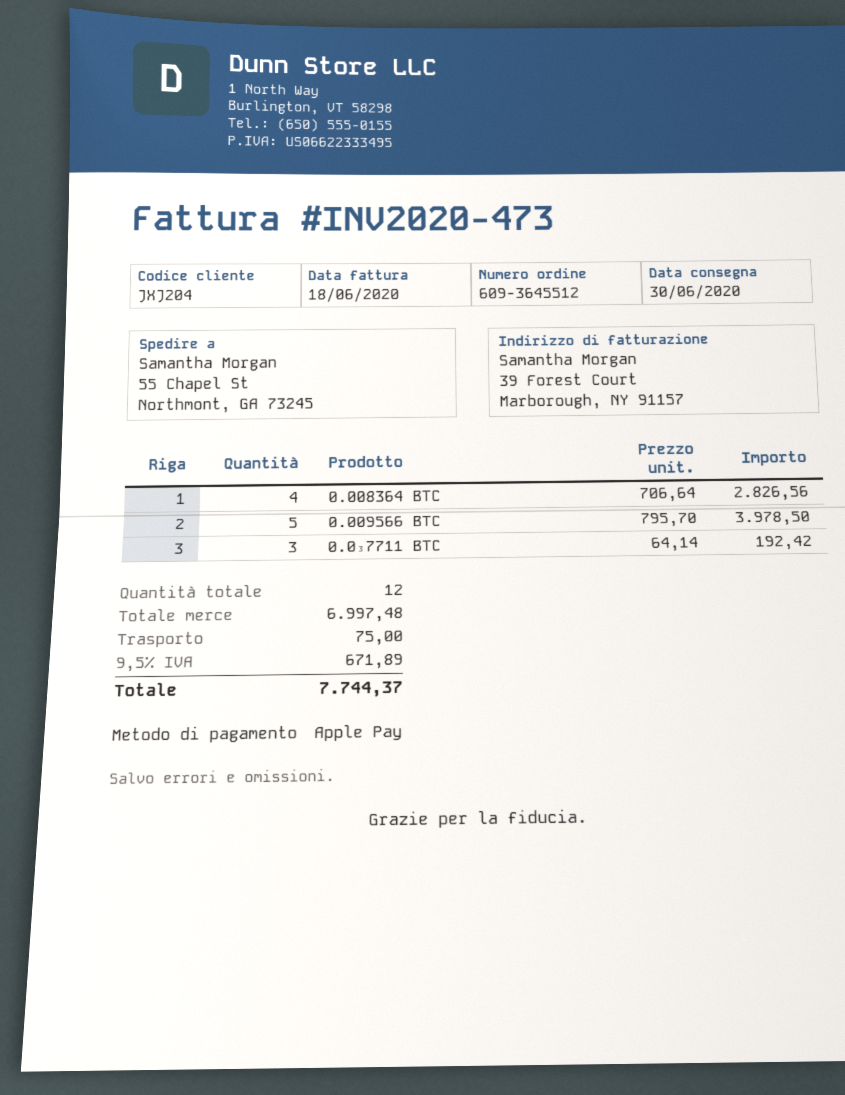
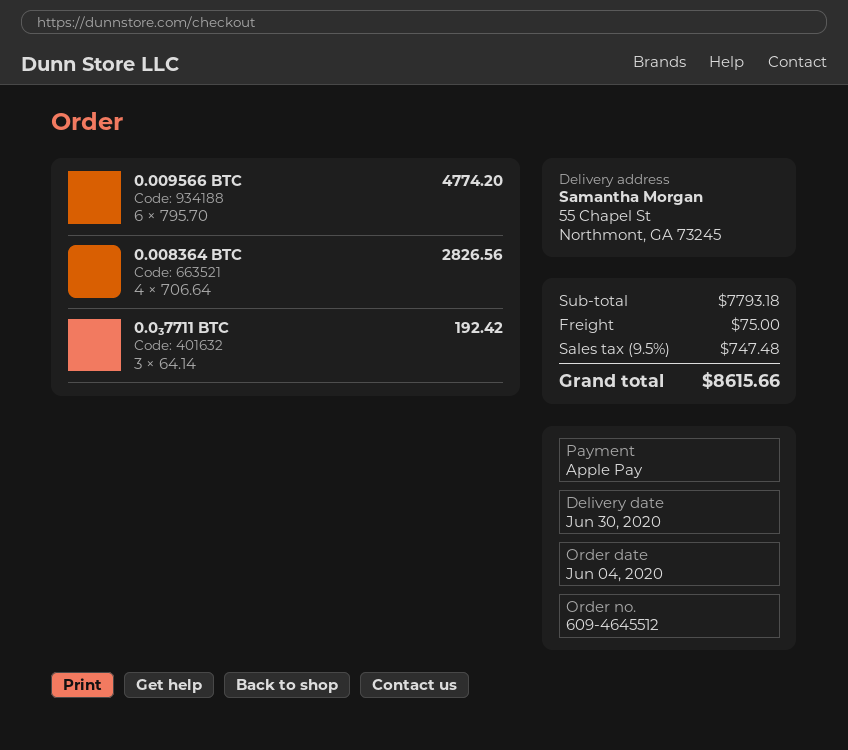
order number: 609-3645512 -> 609-4645512
0.009566 BTC: 5 x 795.70 = 3978.50 -> 6 x 795.70 = 4774.20
subtotal: 6997.48 -> 7793.18
tax: 9.5% = 671.89 -> 9.5% = 747.48
total: 7744.37 -> 8615.66

